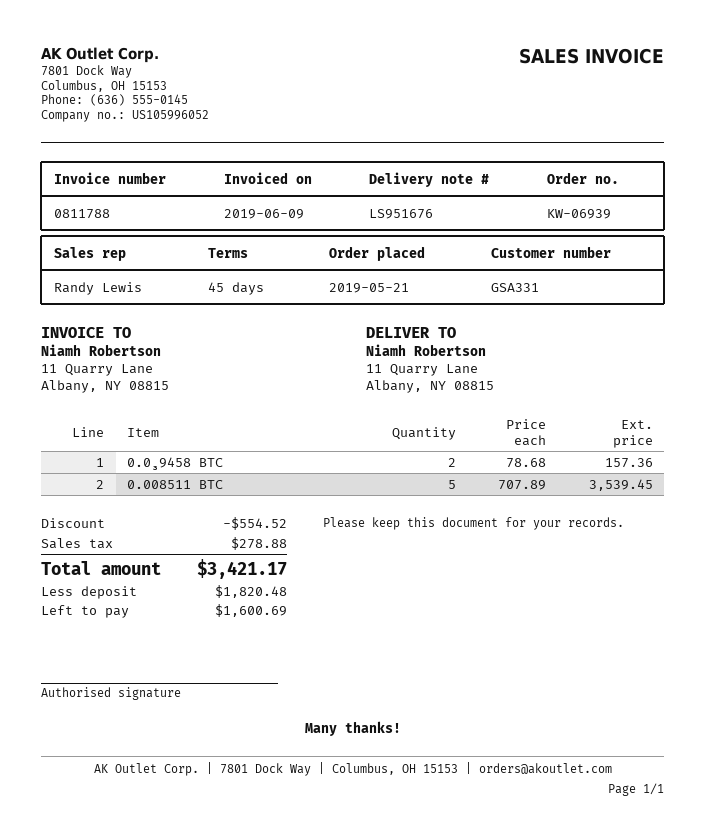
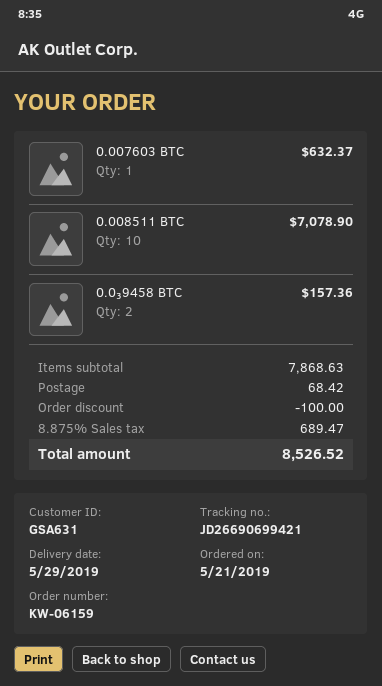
order number: KW-06939 -> KW-06159
customer number: GSA331 -> GSA631
0.008511 BTC: 5 for 3539.45 -> 10 for 7078.90
0.007603 BTC: none -> 1 for 632.37
discount: 554.52 -> 100.00
shipping: none -> 68.42
tax: 278.88 -> 689.47
total: 3421.17 -> 8526.52

